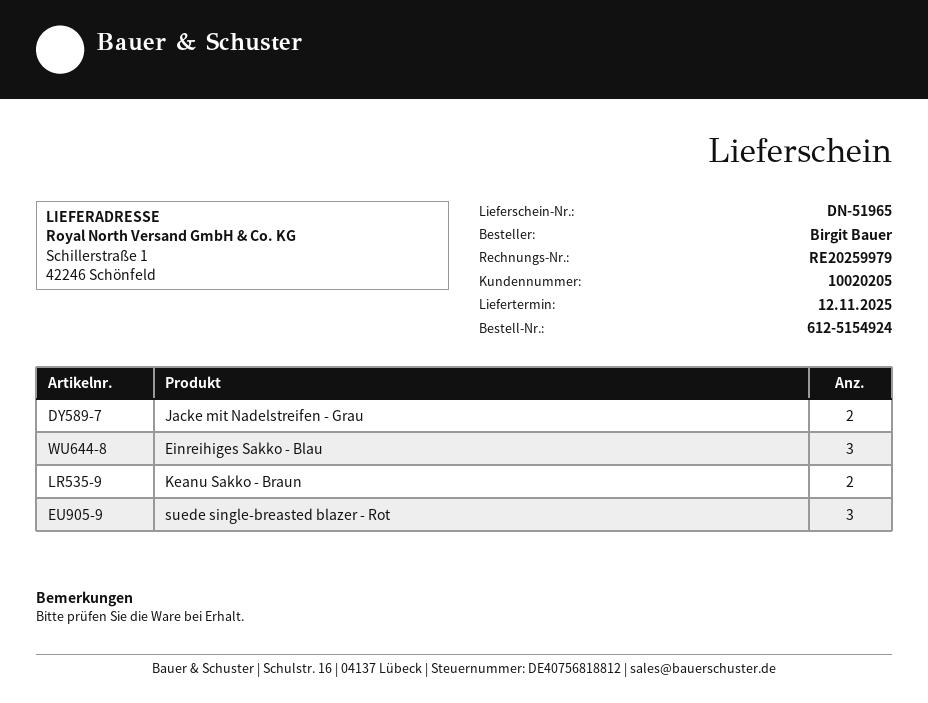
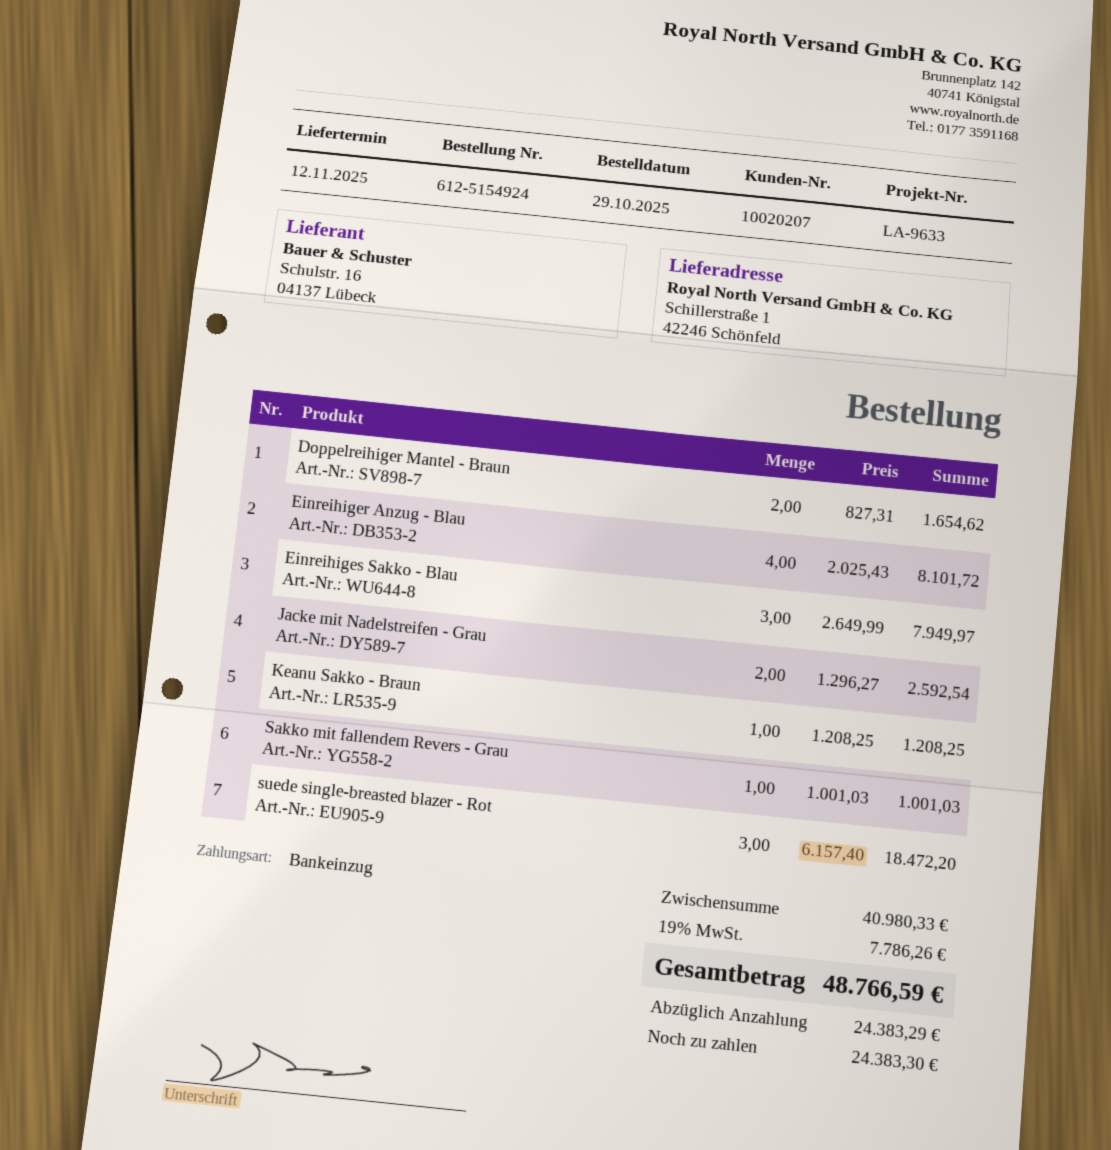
customer number: 10020205 -> 10020207
Keanu Sakko - Braun: 2 -> 1
Doppelreihiger Mantel - Braun: none -> 2
Einreihiger Anzug - Blau: none -> 4
Sakko mit fallendem Revers - Grau: none -> 1

